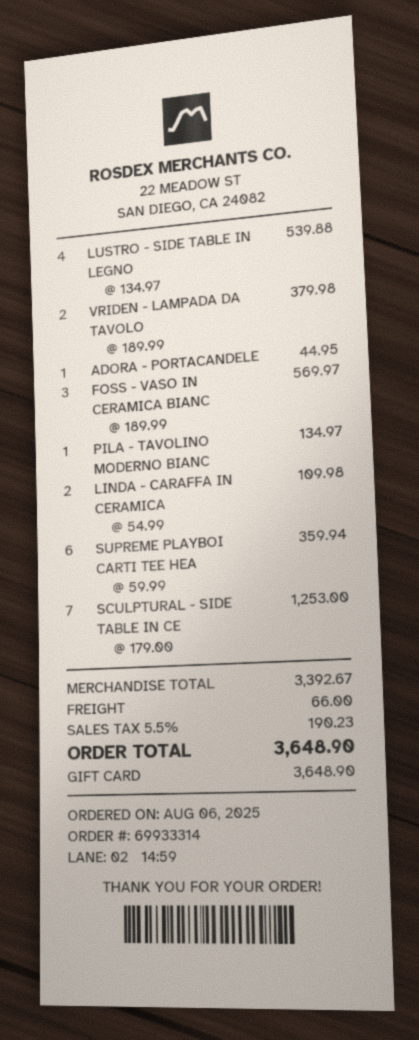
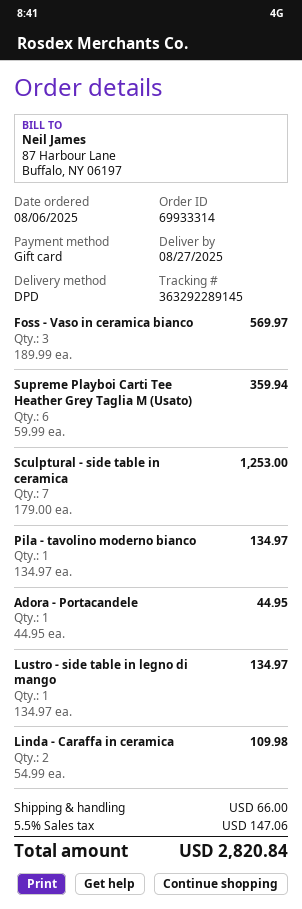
LUSTRO - SIDE TABLE IN LEGNO: 4 x 134.97 = 539.88 -> 1 x 134.97 = 134.97
VRIDEN - LAMPADA DA TAVOLO: 2 x 189.99 = 379.98 -> none
tax: 5.5% = 190.23 -> 5.5% = 147.06
total: 3648.90 -> 2820.84

